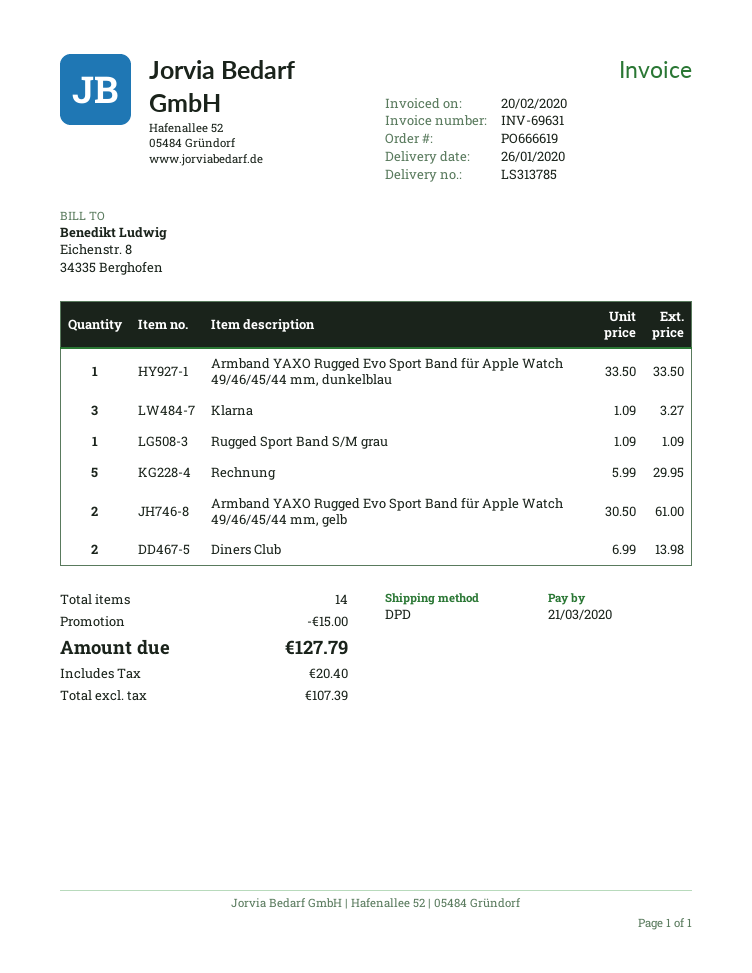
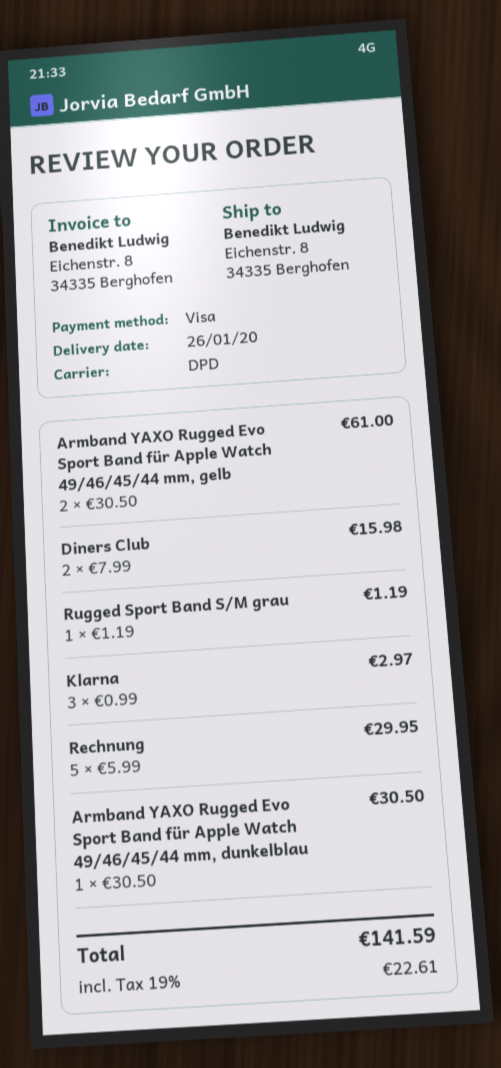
Armband YAXO Rugged Evo Sport Band für Apple Watch 49/46/45/44 mm, dunkelblau: 1 x 33.50 = 33.50 -> 1 x 30.50 = 30.50
Klarna: 3 x 1.09 = 3.27 -> 3 x 0.99 = 2.97
Rugged Sport Band S/M grau: 1 x 1.09 = 1.09 -> 1 x 1.19 = 1.19
Diners Club: 2 x 6.99 = 13.98 -> 2 x 7.99 = 15.98
discount: 15.00 -> none
tax: 20.40 -> 22.61
total: 127.79 -> 141.59

